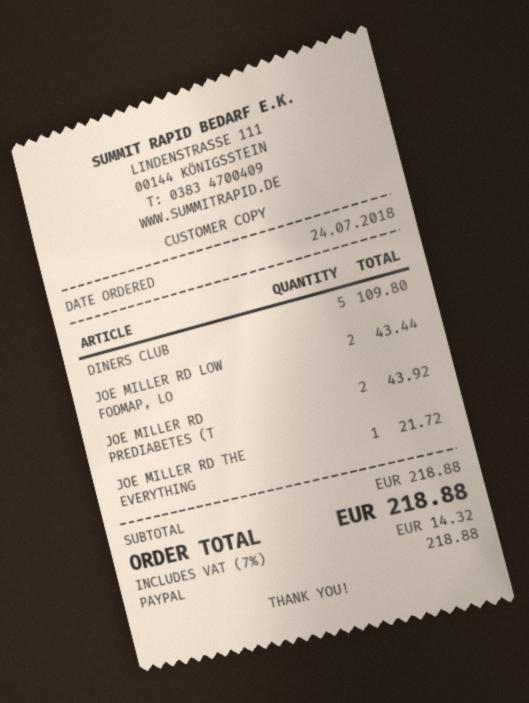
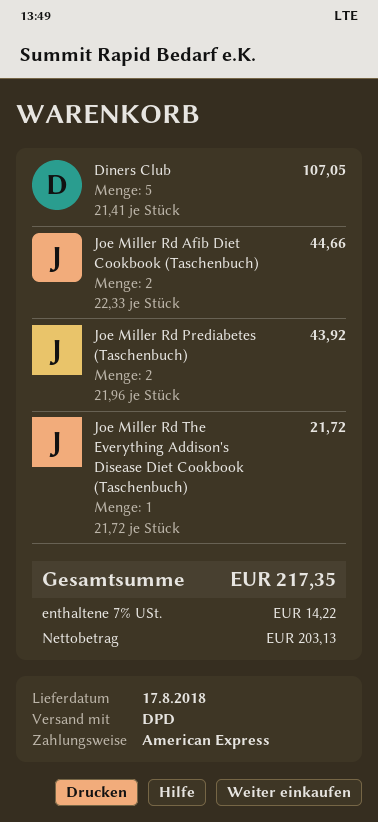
payment method: PayPal -> American Express
DINERS CLUB: 5 for 109.80 -> 5 for 107.05
JOE MILLER RD LOW FODMAP, LO: 2 for 43.44 -> none
Joe Miller Rd Afib Diet Cookbook (Taschenbuch): none -> 2 for 44.66
tax: 7% = 14.32 -> 7% = 14.22
total: 218.88 -> 217.35

